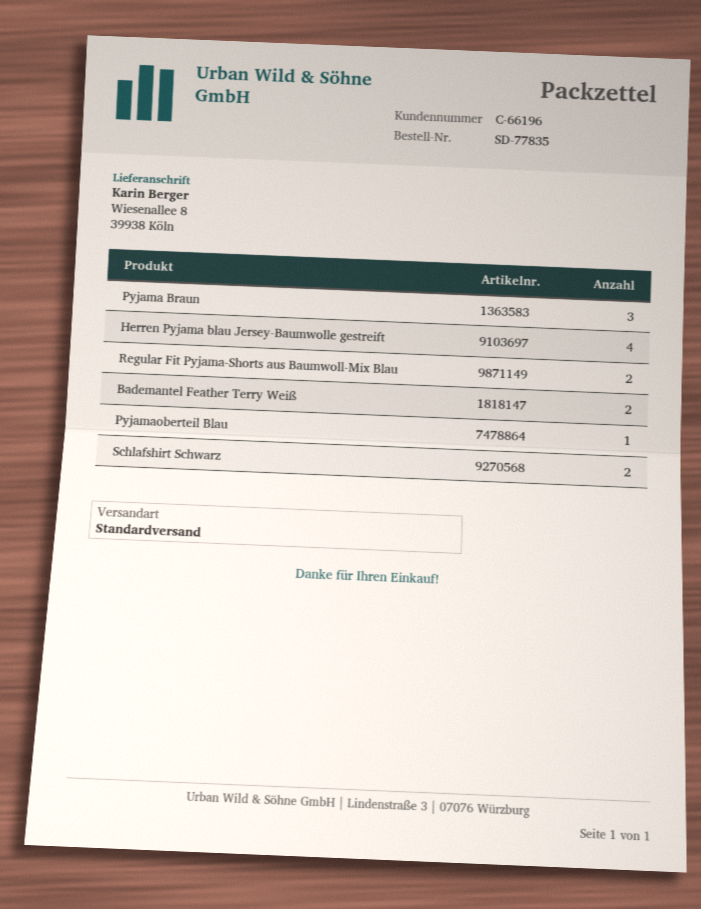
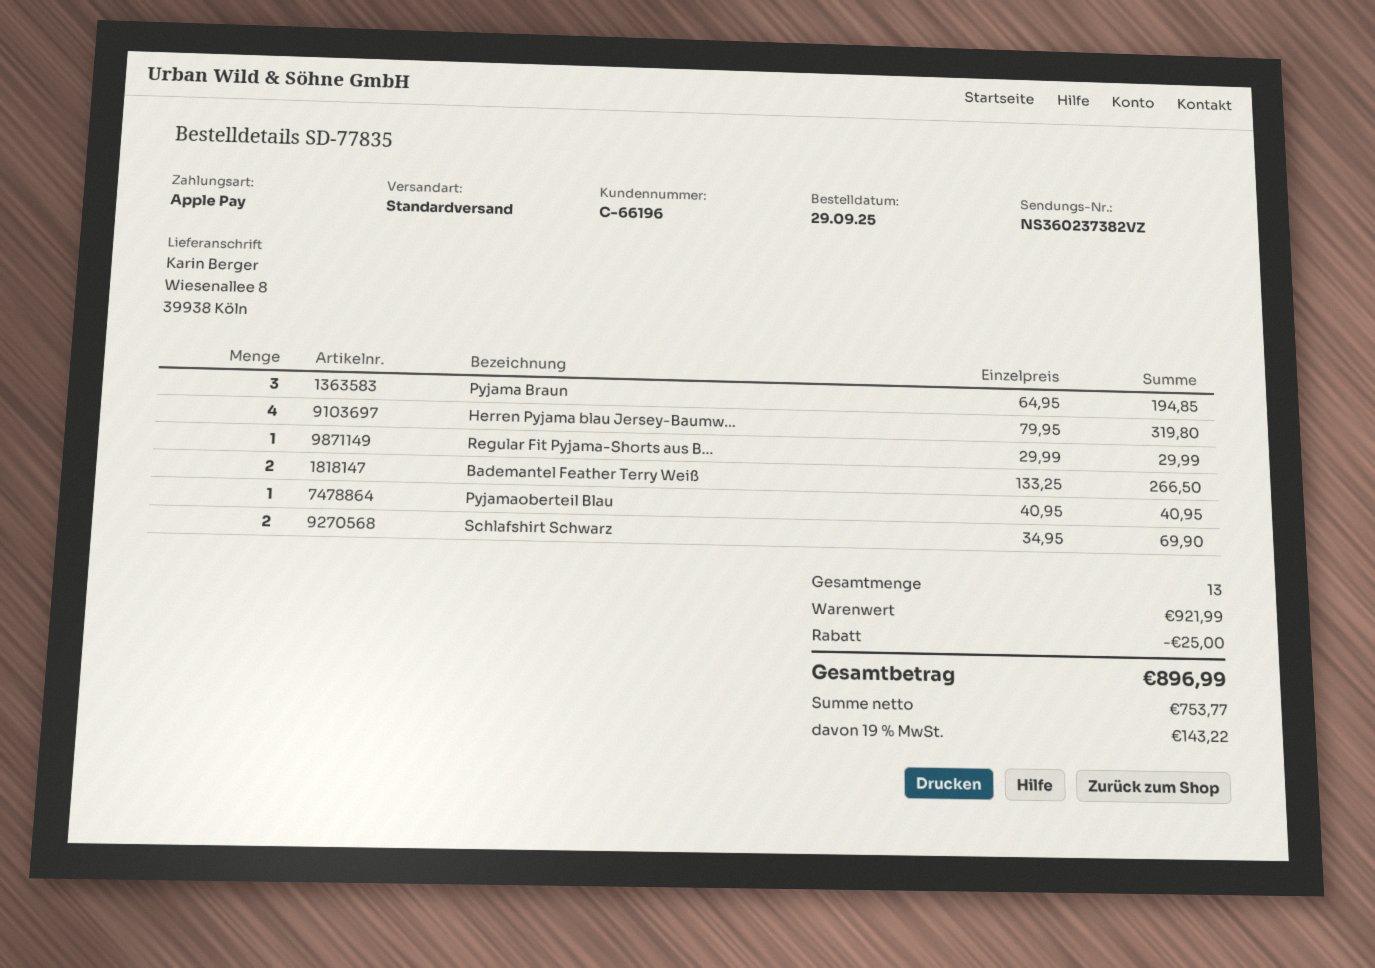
Regular Fit Pyjama-Shorts aus Baumwoll-Mix Blau: 2 -> 1

